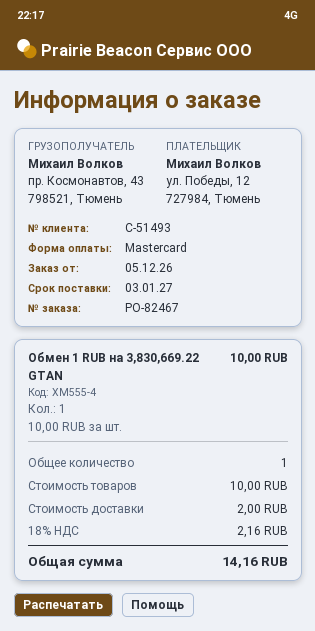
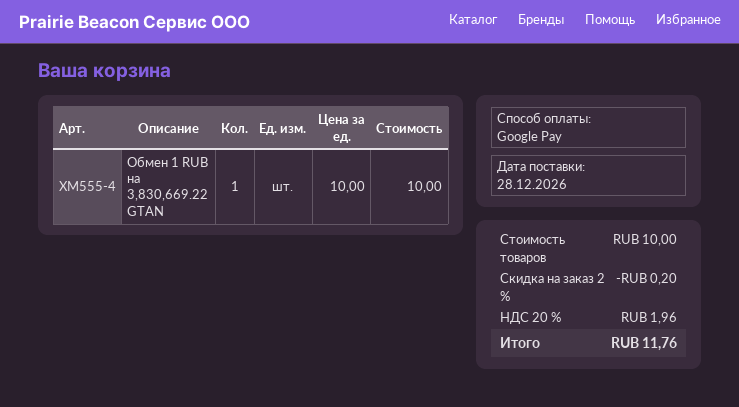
delivery date: 2027-01-03 -> 2026-12-28
payment method: Mastercard -> Google Pay
discount: none -> 2% = 0.20
shipping: 2.00 -> none
tax: 18% = 2.16 -> 20% = 1.96
total: 14.16 -> 11.76

